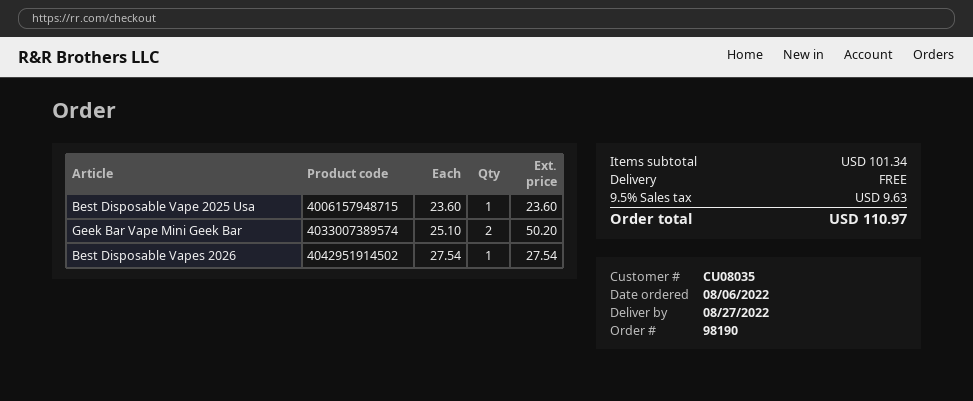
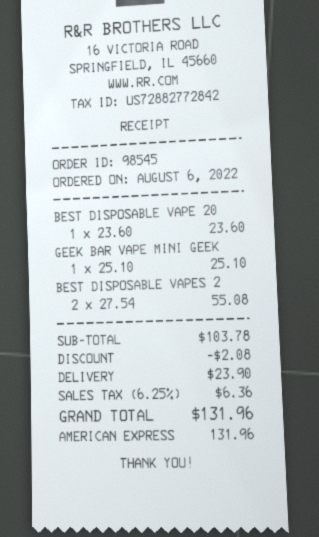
order number: 98190 -> 98545
Geek Bar Vape Mini Geek Bar: 2 x 25.10 = 50.20 -> 1 x 25.10 = 25.10
Best Disposable Vapes 2026: 1 x 27.54 = 27.54 -> 2 x 27.54 = 55.08
subtotal: 101.34 -> 103.78
discount: none -> 2.08
shipping: 0.00 -> 23.90
tax: 9.5% = 9.63 -> 6.25% = 6.36
total: 110.97 -> 131.96

